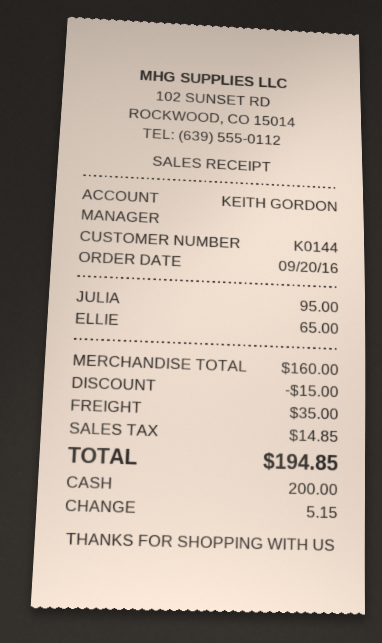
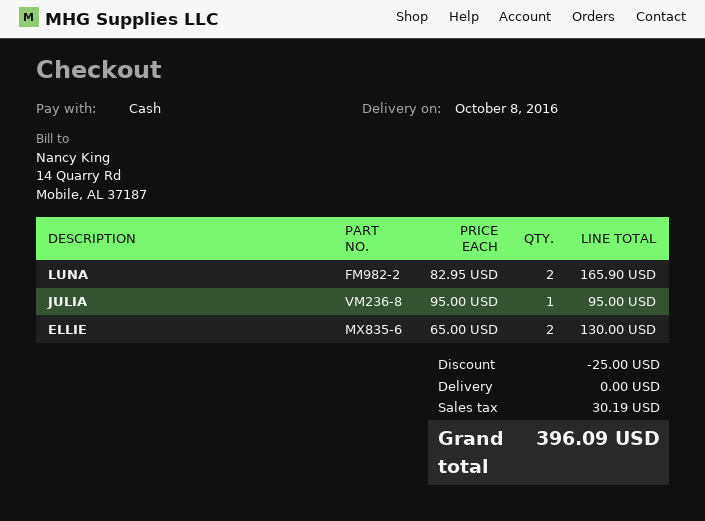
ELLIE: 1 x 65.00 = 65.00 -> 2 x 65.00 = 130.00
LUNA: none -> 2 x 82.95 = 165.90
discount: 15.00 -> 25.00
shipping: 35.00 -> 0.00
tax: 14.85 -> 30.19
total: 194.85 -> 396.09

